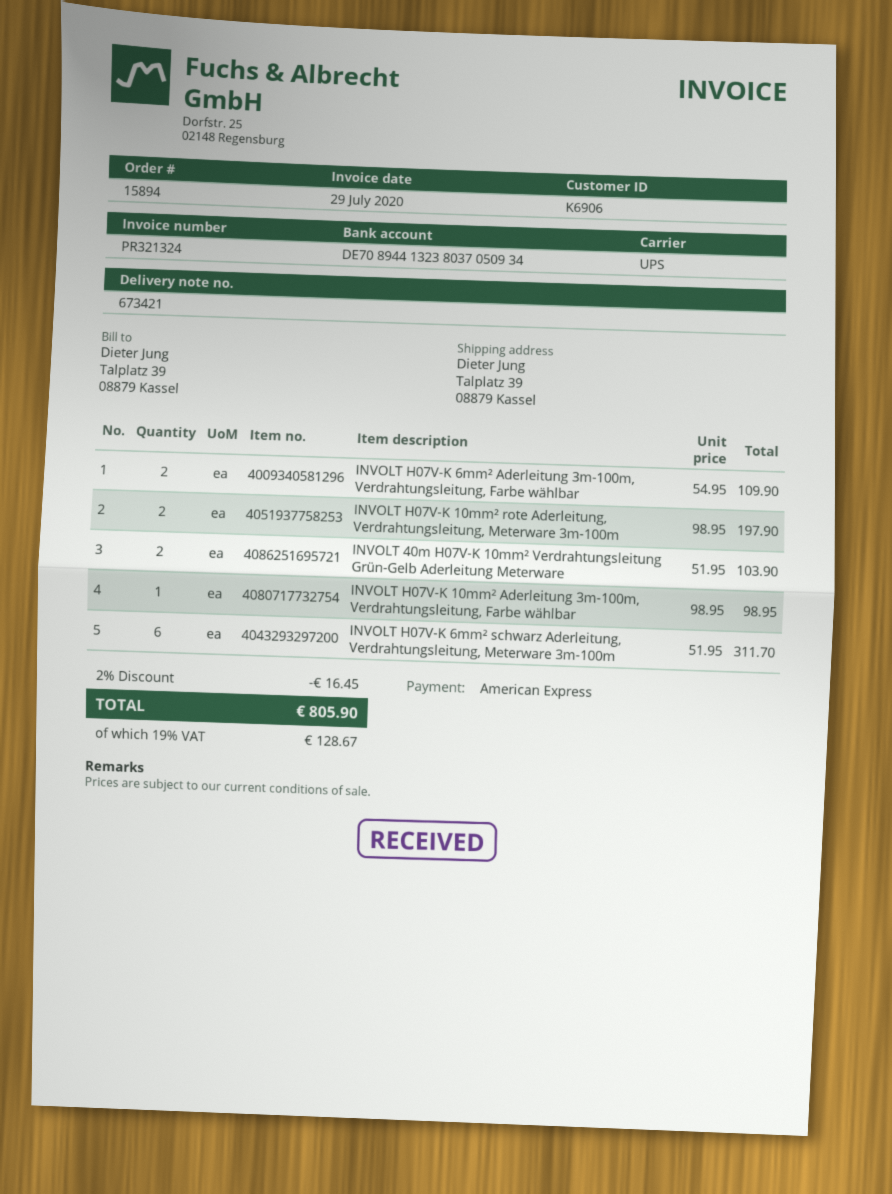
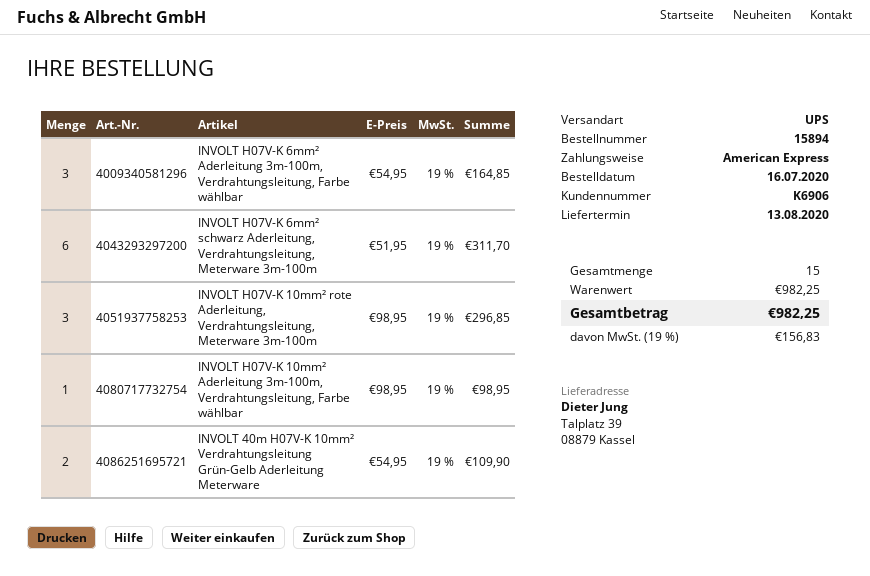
INVOLT H07V-K 6mm² Aderleitung 3m-100m, Verdrahtungsleitung, Farbe wählbar: 2 x 54.95 = 109.90 -> 3 x 54.95 = 164.85
INVOLT H07V-K 10mm² rote Aderleitung, Verdrahtungsleitung, Meterware 3m-100m: 2 x 98.95 = 197.90 -> 3 x 98.95 = 296.85
INVOLT 40m H07V-K 10mm² Verdrahtungsleitung Grün-Gelb Aderleitung Meterware: 2 x 51.95 = 103.90 -> 2 x 54.95 = 109.90
discount: 2% = 16.45 -> none
tax: 19% = 128.67 -> 19% = 156.83
total: 805.90 -> 982.25

